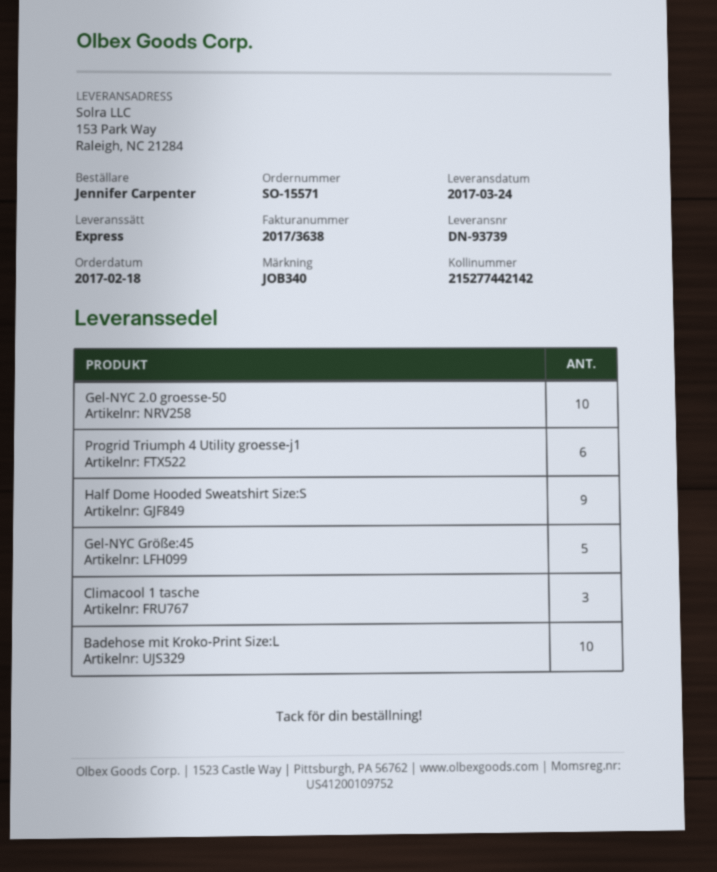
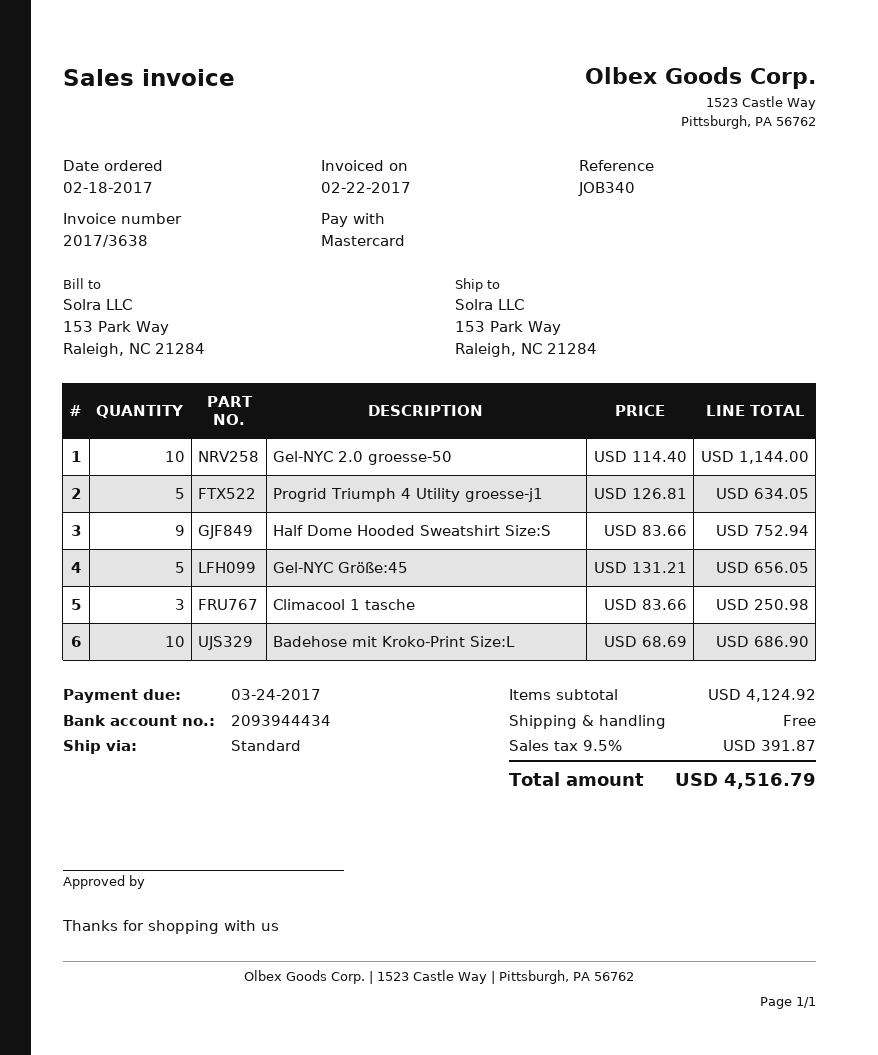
shipping method: express -> standard
Progrid Triumph 4 Utility groesse-j1: 6 -> 5

